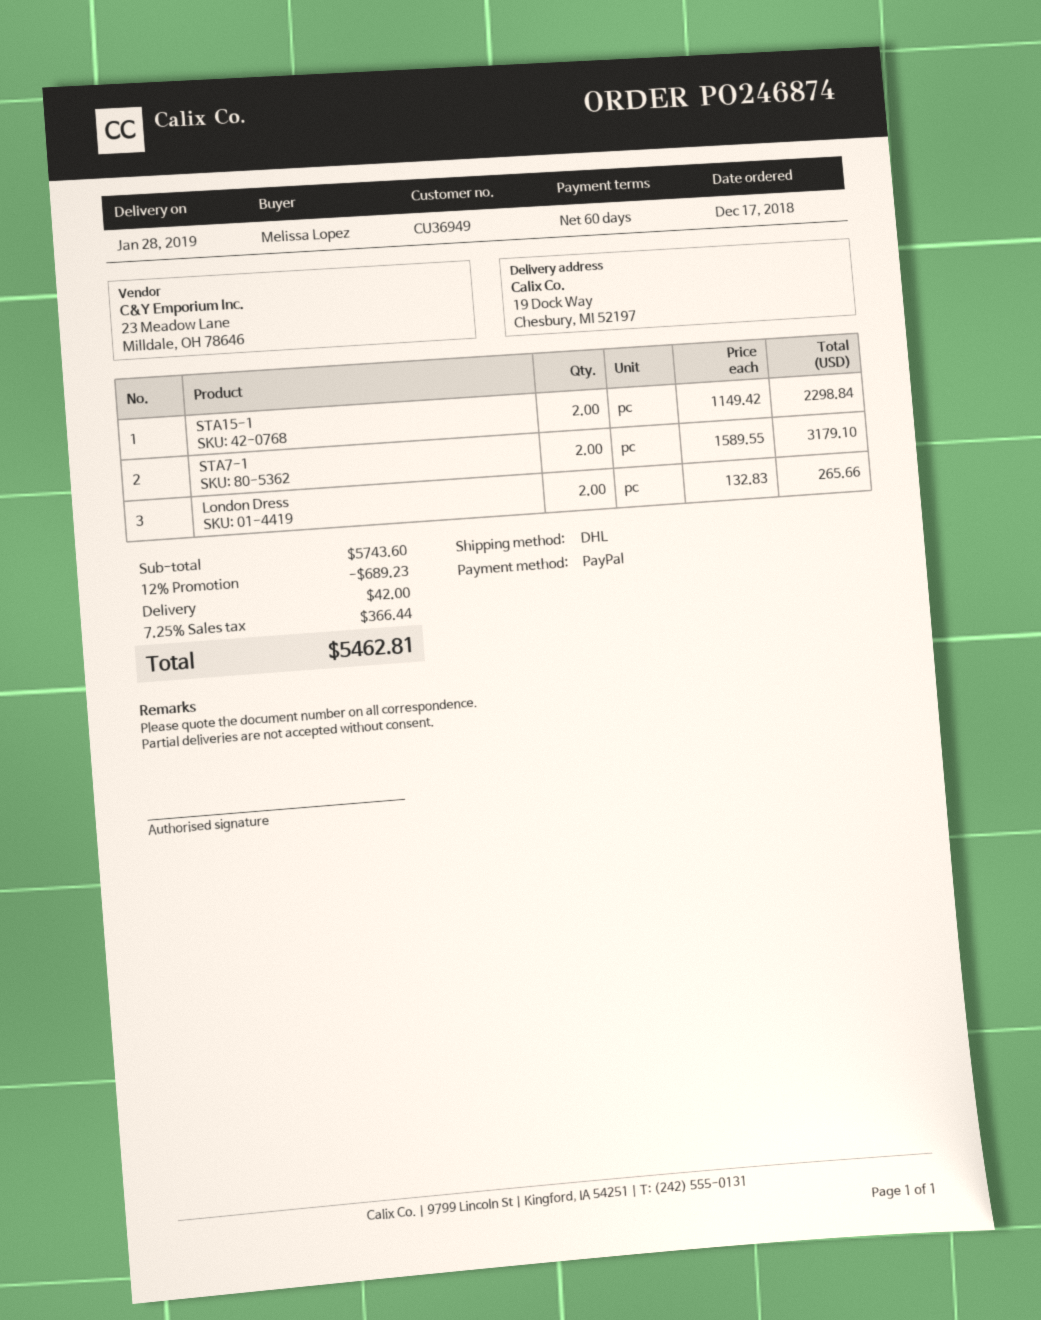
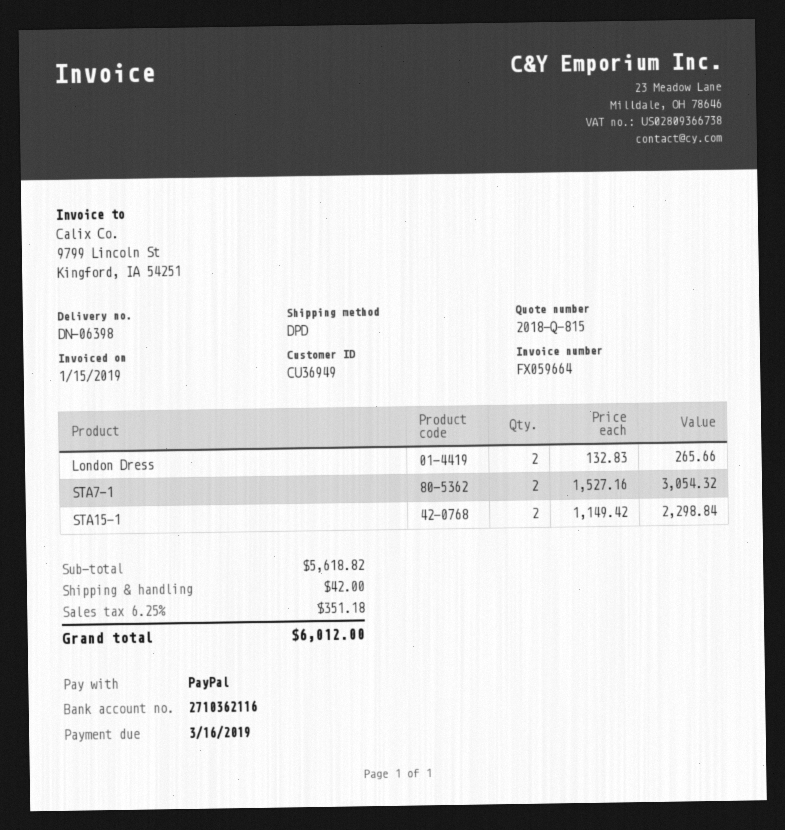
shipping method: DHL -> DPD
STA7-1: 2 x 1589.55 = 3179.10 -> 2 x 1527.16 = 3054.32
subtotal: 5743.60 -> 5618.82
discount: 12% = 689.23 -> none
tax: 7.25% = 366.44 -> 6.25% = 351.18
total: 5462.81 -> 6012.00

